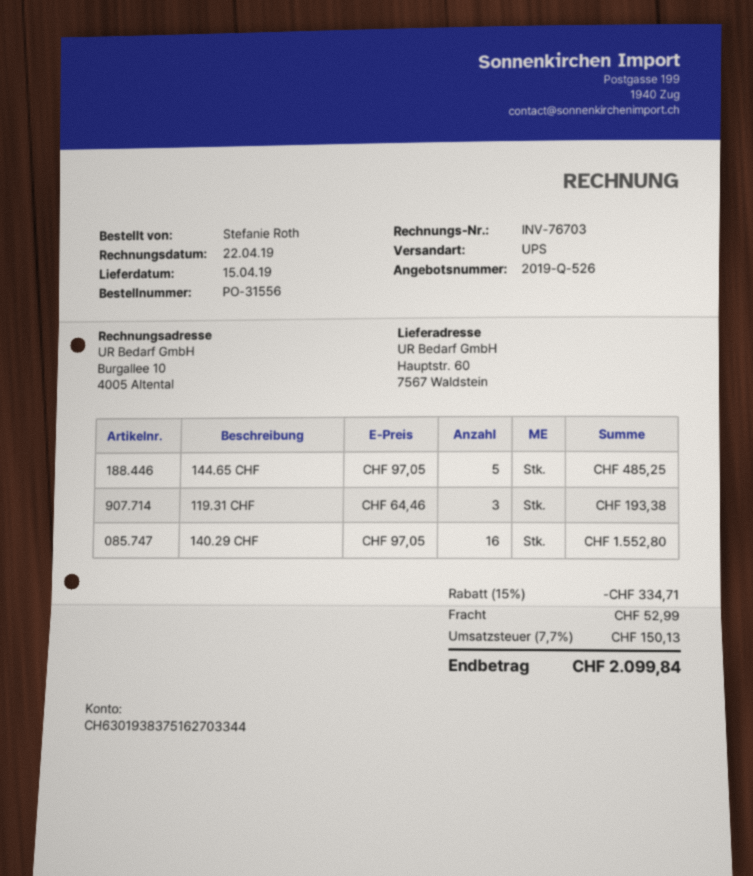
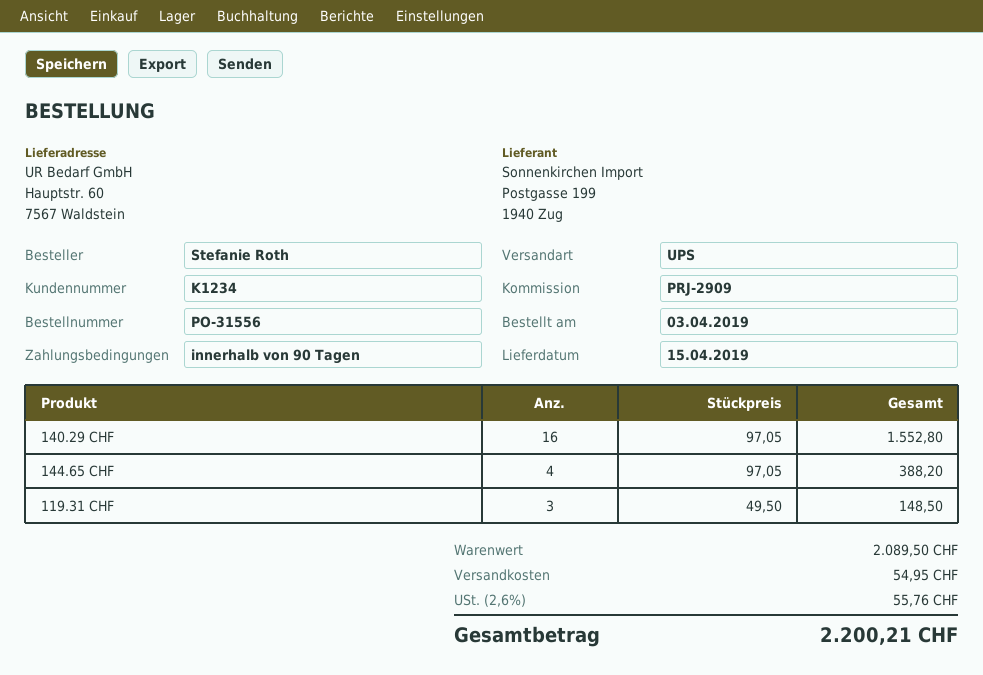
144.65 CHF: 5 x 97.05 = 485.25 -> 4 x 97.05 = 388.20
119.31 CHF: 3 x 64.46 = 193.38 -> 3 x 49.50 = 148.50
discount: 15% = 334.71 -> none
shipping: 52.99 -> 54.95
tax: 7.7% = 150.13 -> 2.6% = 55.76
total: 2099.84 -> 2200.21

